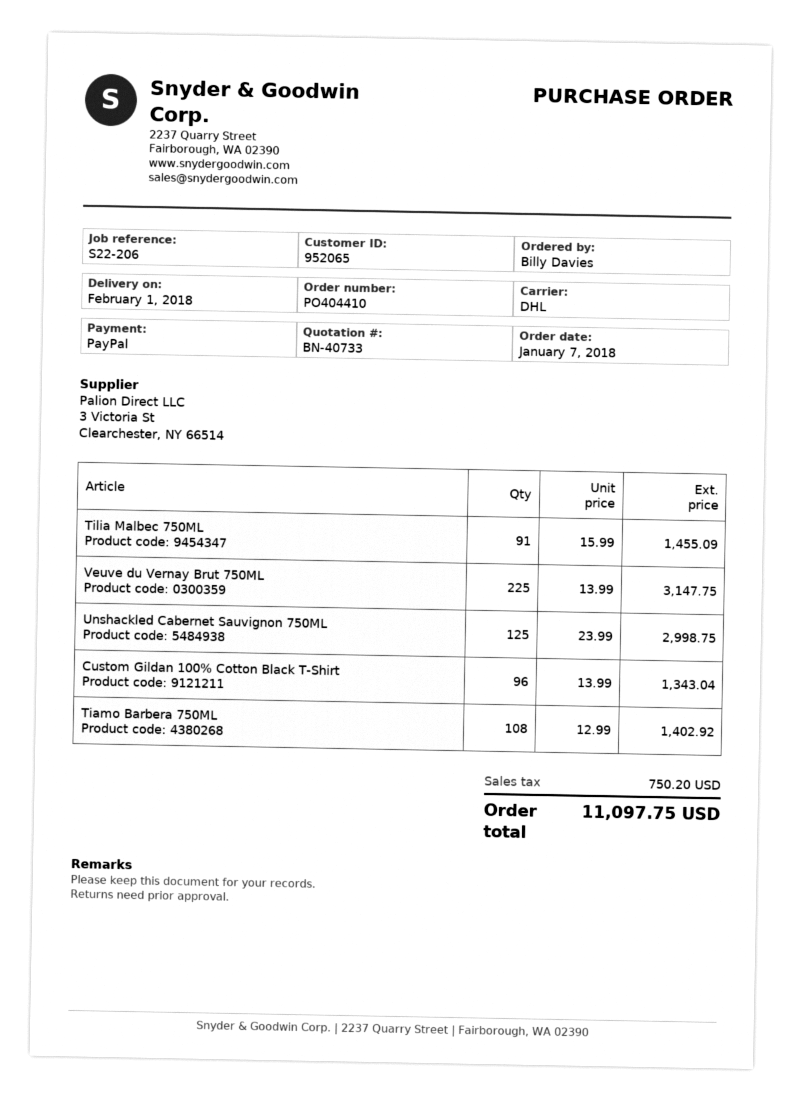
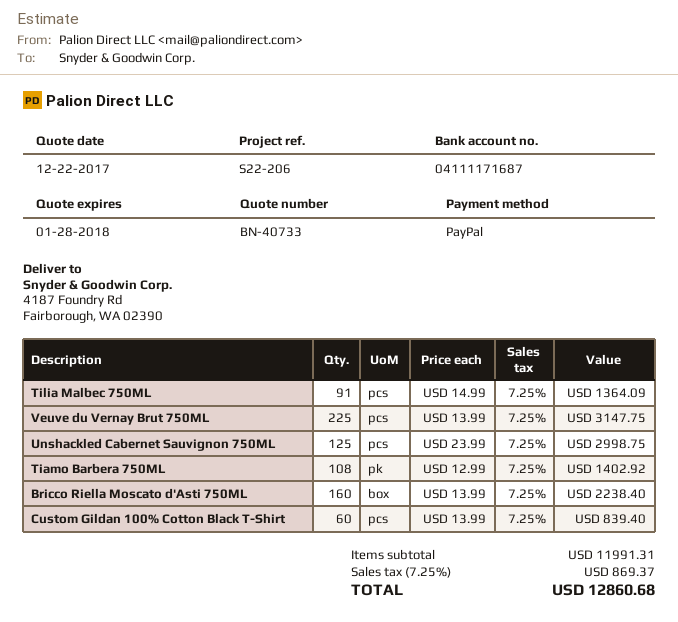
Tilia Malbec 750ML: 91 x 15.99 = 1455.09 -> 91 x 14.99 = 1364.09
Custom Gildan 100% Cotton Black T-Shirt: 96 x 13.99 = 1343.04 -> 60 x 13.99 = 839.40
Bricco Riella Moscato d'Asti 750ML: none -> 160 x 13.99 = 2238.40
tax: 750.20 -> 869.37
total: 11097.75 -> 12860.68

